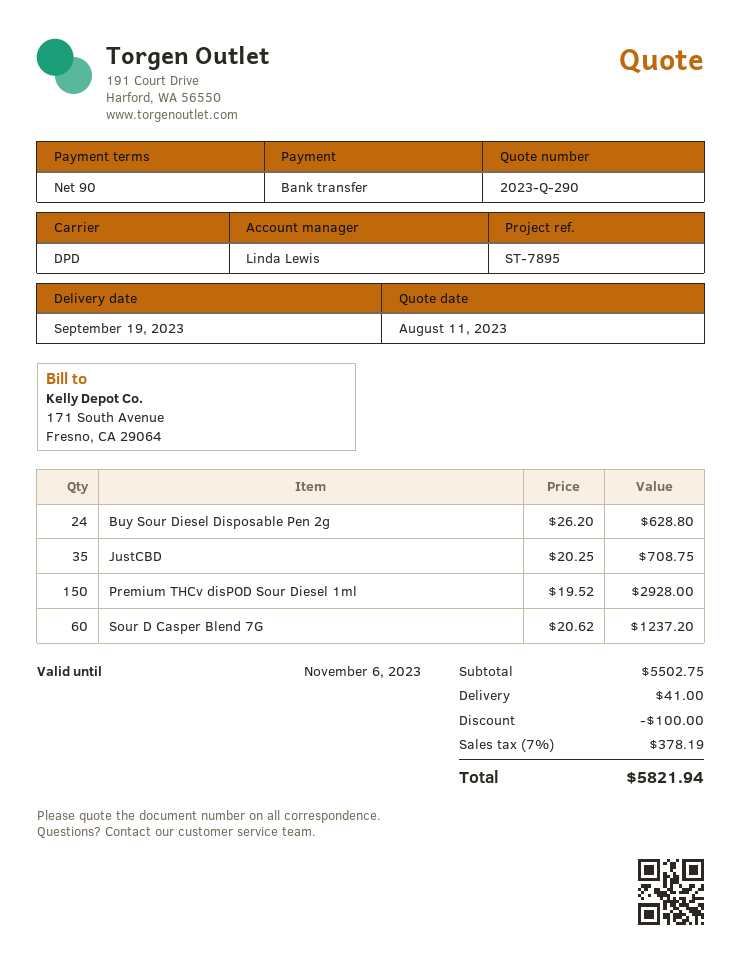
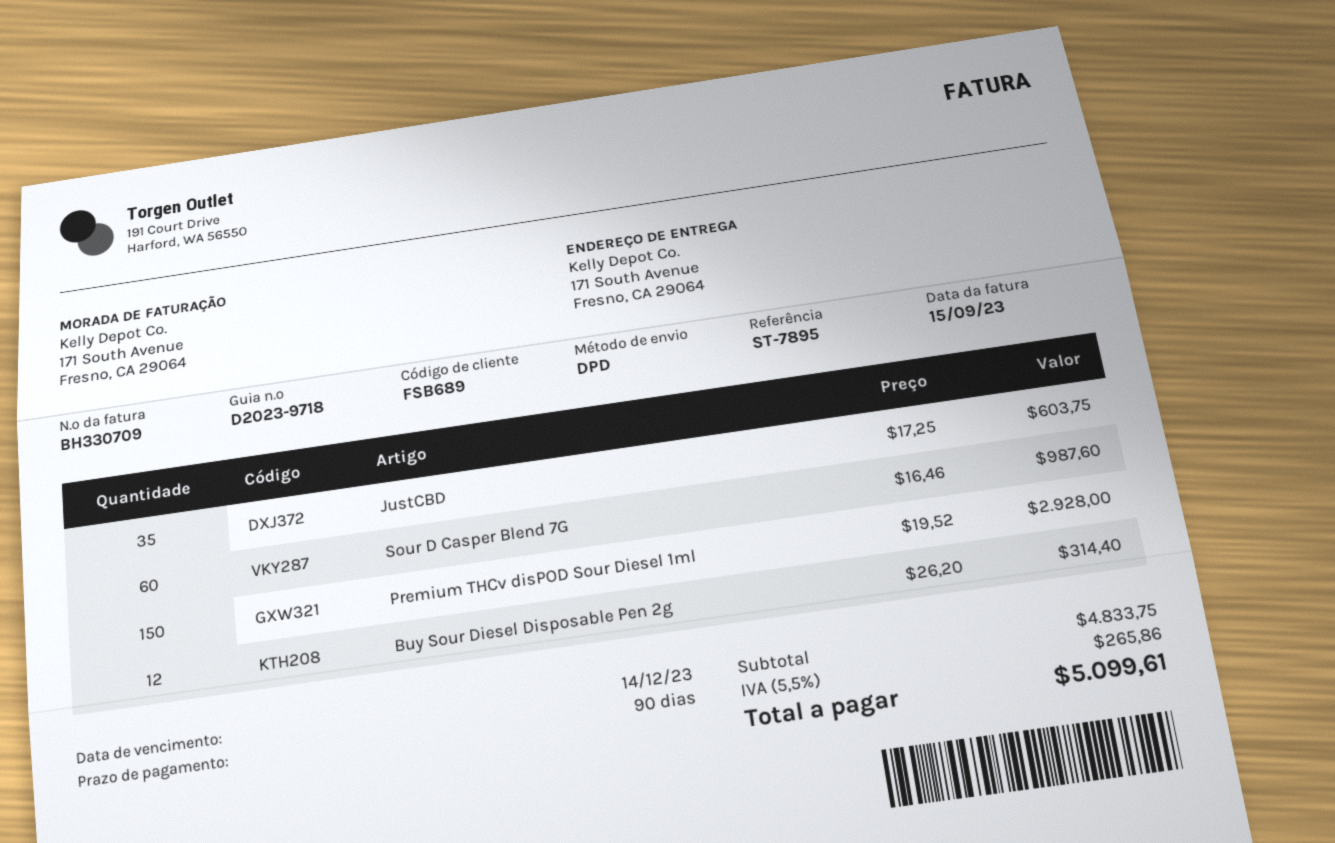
Buy Sour Diesel Disposable Pen 2g: 24 x 26.20 = 628.80 -> 12 x 26.20 = 314.40
JustCBD: 35 x 20.25 = 708.75 -> 35 x 17.25 = 603.75
Sour D Casper Blend 7G: 60 x 20.62 = 1237.20 -> 60 x 16.46 = 987.60
subtotal: 5502.75 -> 4833.75
discount: 100.00 -> none
shipping: 41.00 -> none
tax: 7% = 378.19 -> 5.5% = 265.86
total: 5821.94 -> 5099.61

